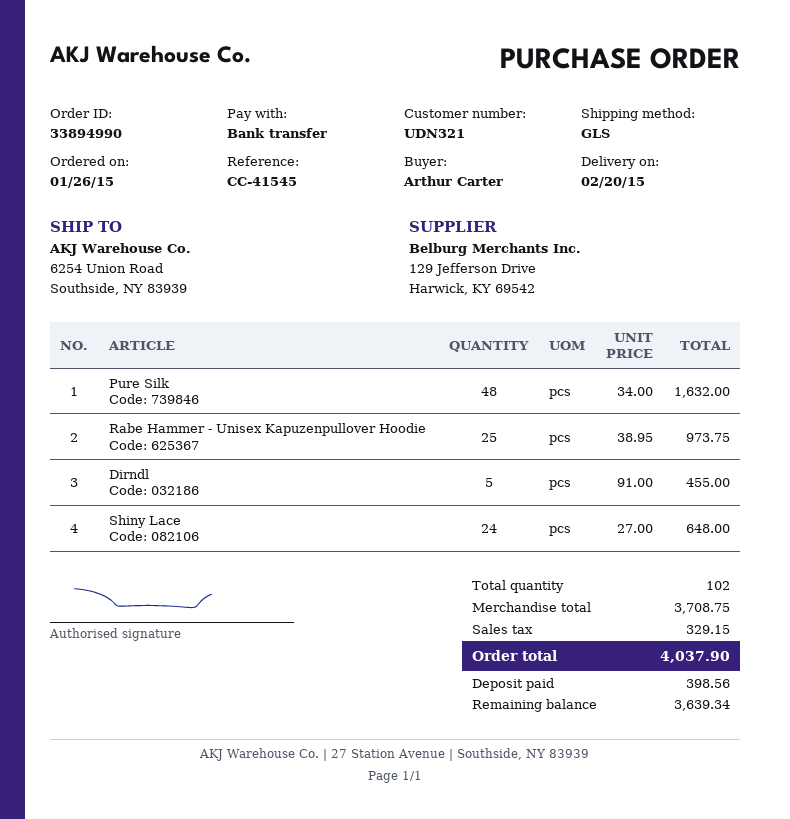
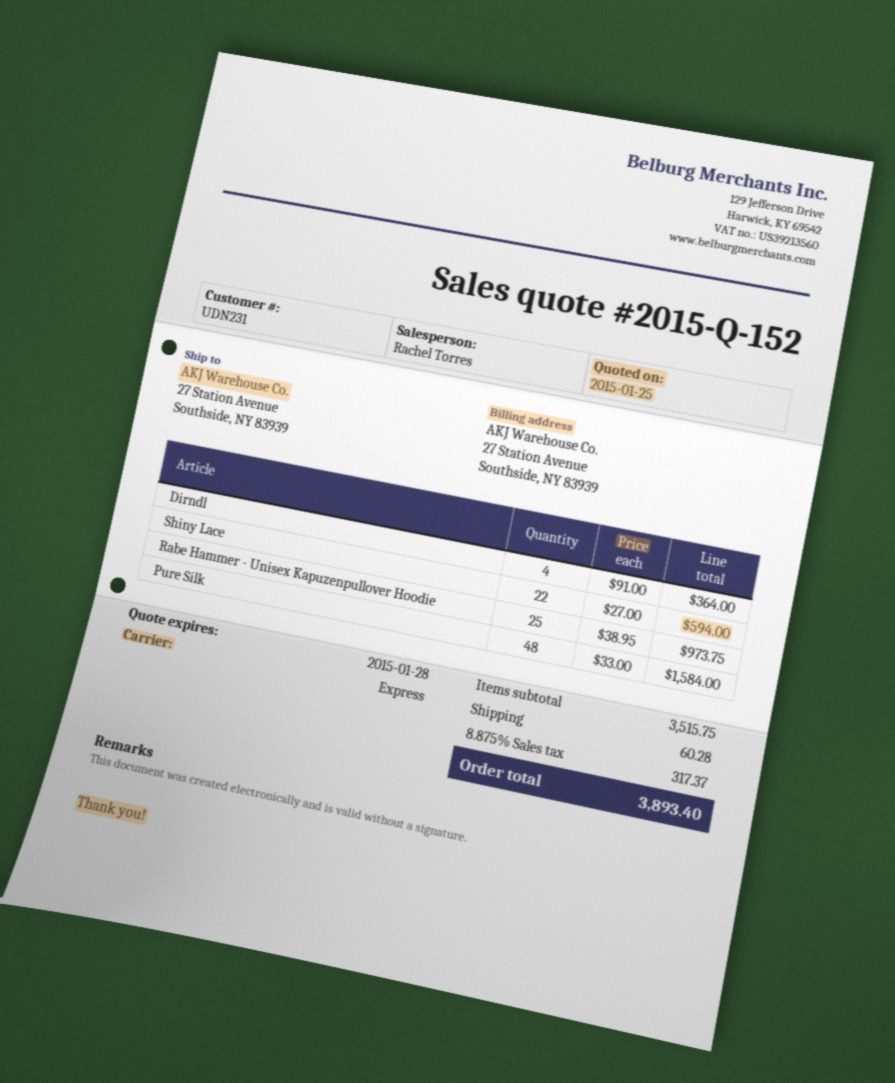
customer number: UDN321 -> UDN231
shipping method: GLS -> express
ship to: 6254 Union Road, Southside, NY 83939 -> 27 Station Avenue, Southside, NY 83939
Pure Silk: 48 x 34.00 = 1632.00 -> 48 x 33.00 = 1584.00
Dirndl: 5 x 91.00 = 455.00 -> 4 x 91.00 = 364.00
Shiny Lace: 24 x 27.00 = 648.00 -> 22 x 27.00 = 594.00
subtotal: 3708.75 -> 3515.75
shipping: none -> 60.28
tax: 329.15 -> 317.37
total: 4037.90 -> 3893.40

